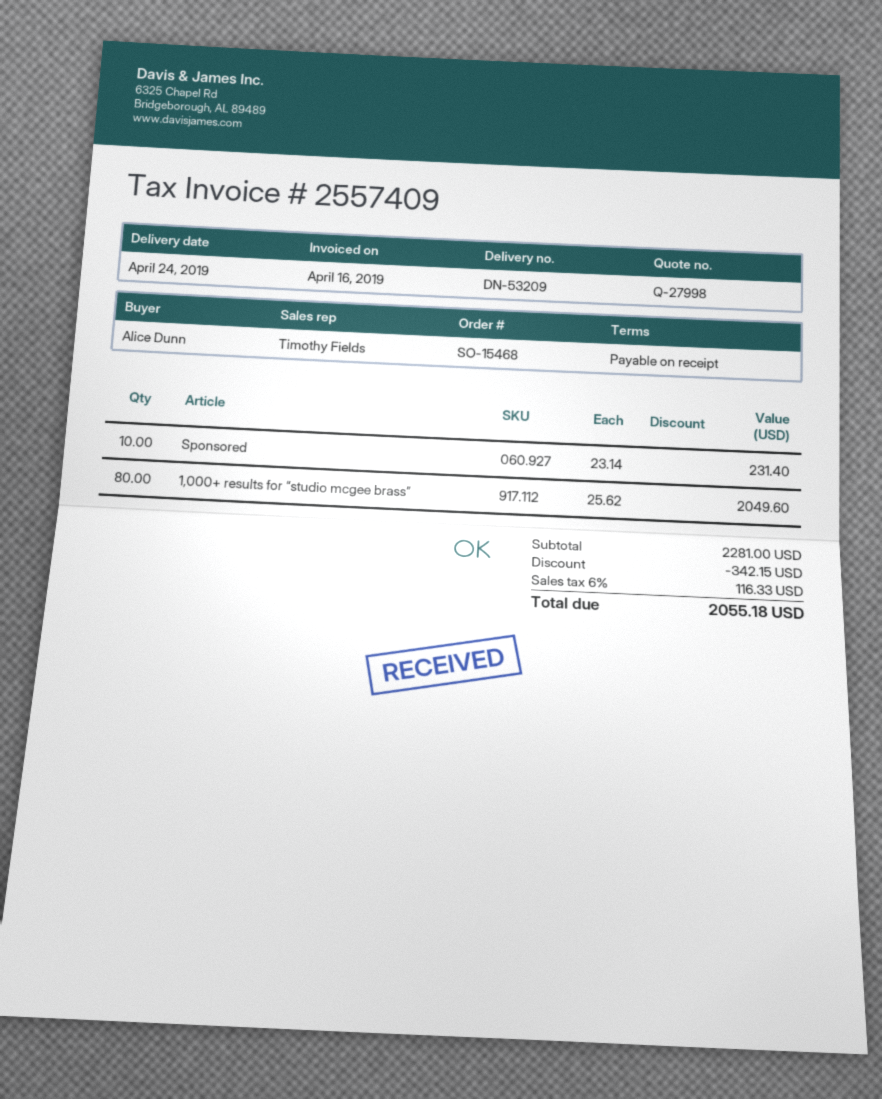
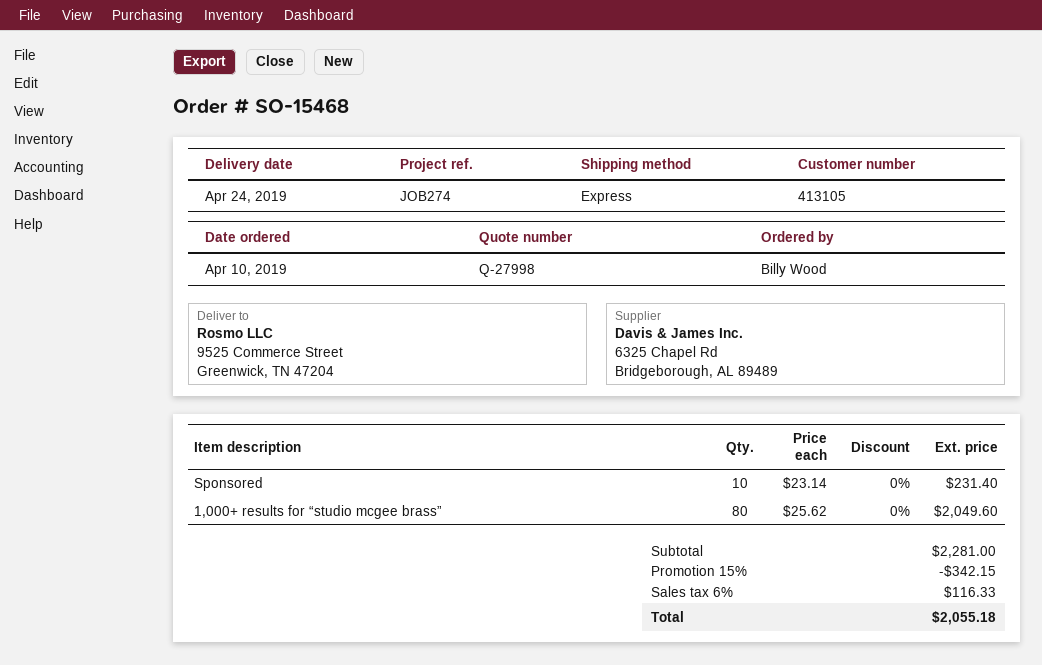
ordered by: Alice Dunn -> Billy Wood

